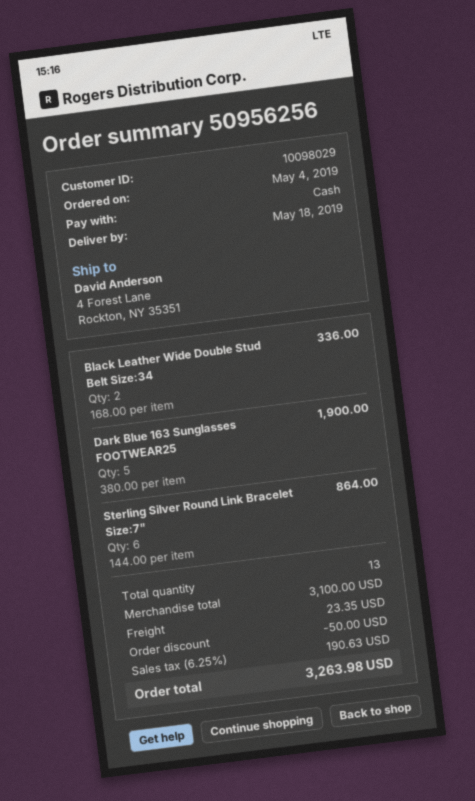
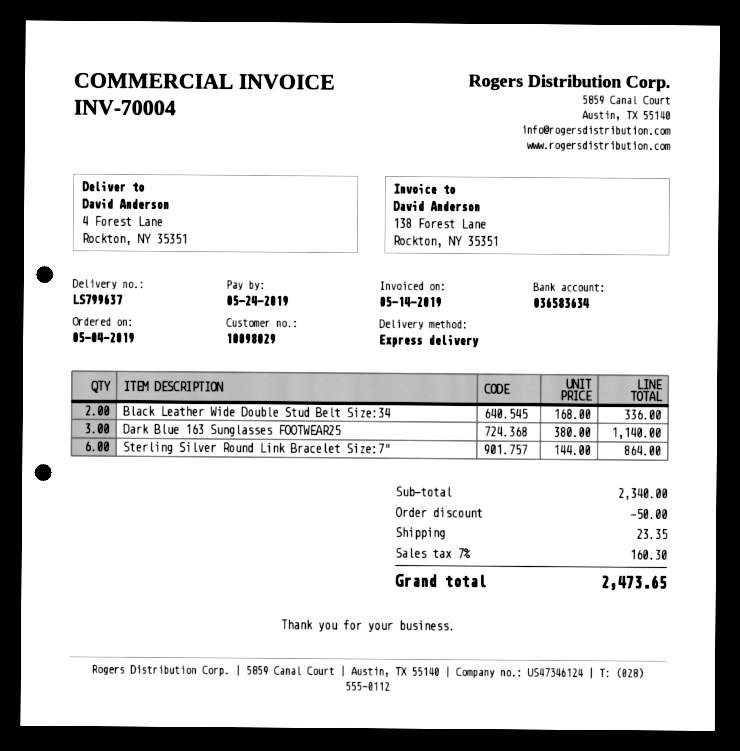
Dark Blue 163 Sunglasses FOOTWEAR25: 5 x 380.00 = 1900.00 -> 3 x 380.00 = 1140.00
subtotal: 3100.00 -> 2340.00
tax: 6.25% = 190.63 -> 7% = 160.30
total: 3263.98 -> 2473.65

